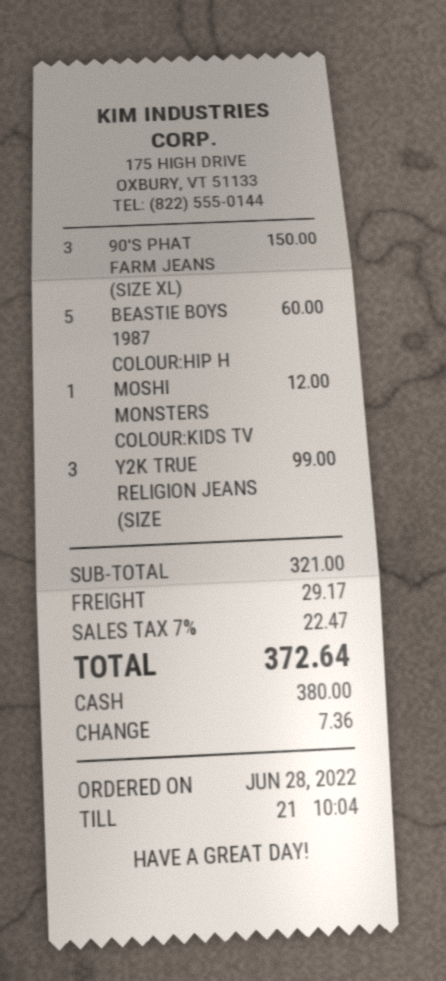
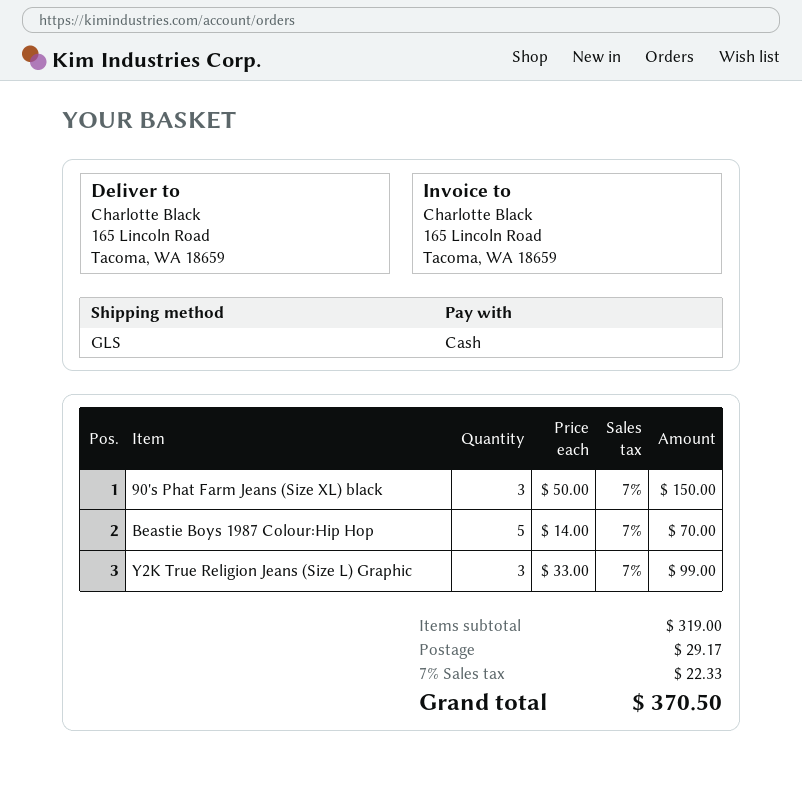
BEASTIE BOYS 1987 COLOUR:HIP H: 5 for 60.00 -> 5 for 70.00
MOSHI MONSTERS COLOUR:KIDS TV: 1 for 12.00 -> none
subtotal: 321.00 -> 319.00
tax: 7% = 22.47 -> 7% = 22.33
total: 372.64 -> 370.50

